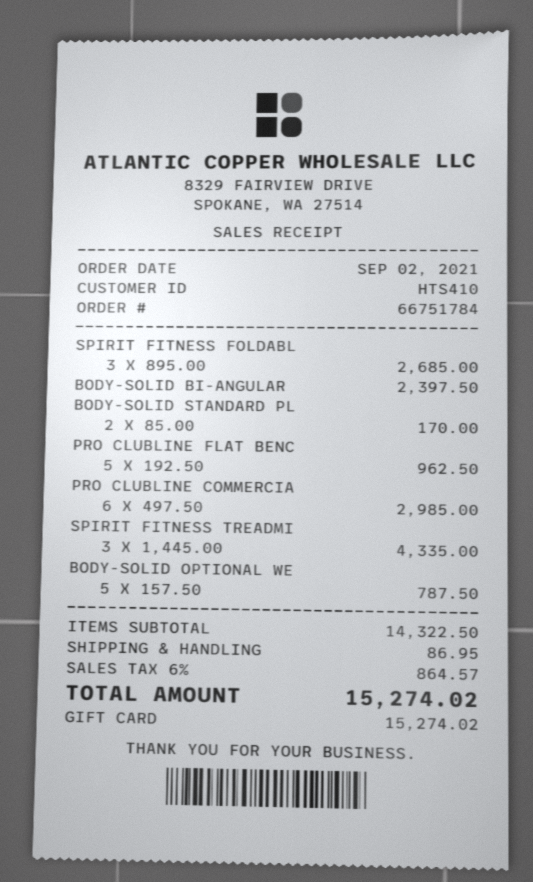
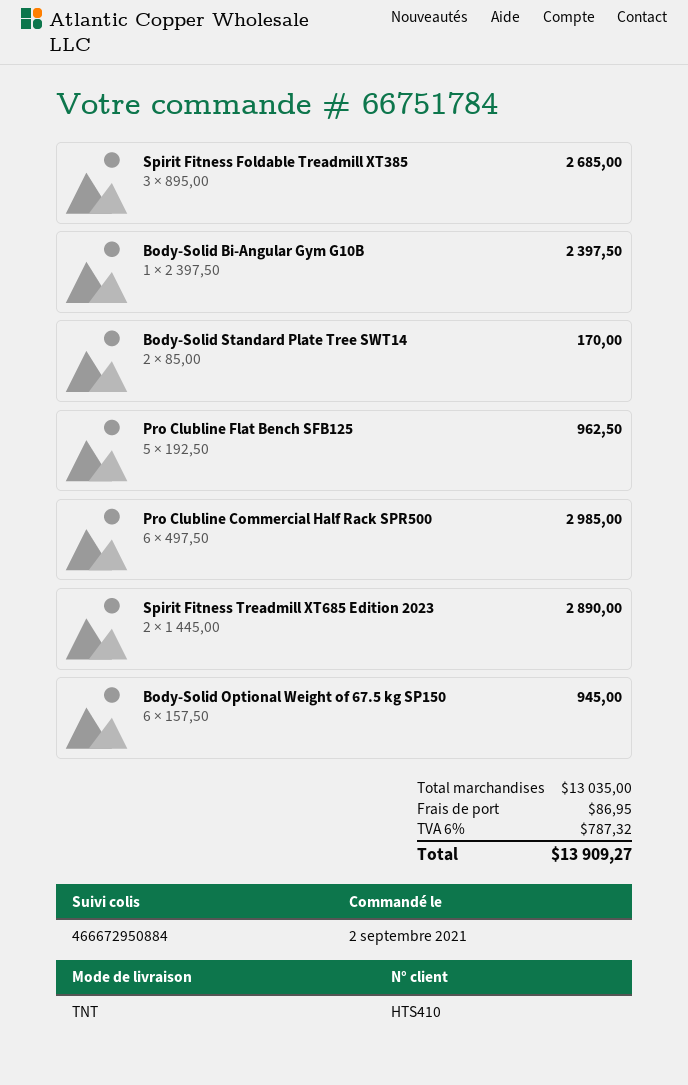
SPIRIT FITNESS TREADMI: 3 x 1445.00 = 4335.00 -> 2 x 1445.00 = 2890.00
BODY-SOLID OPTIONAL WE: 5 x 157.50 = 787.50 -> 6 x 157.50 = 945.00
subtotal: 14322.50 -> 13035.00
tax: 6% = 864.57 -> 6% = 787.32
total: 15274.02 -> 13909.27

